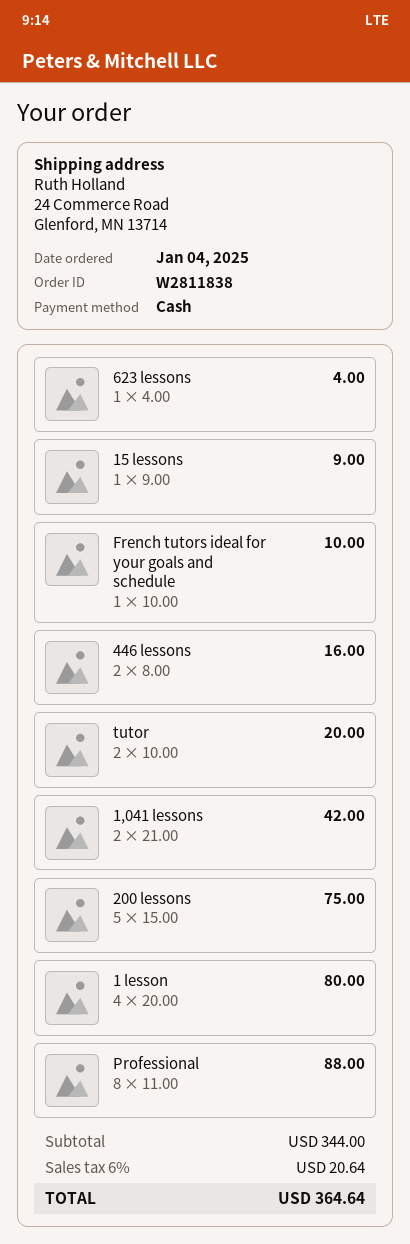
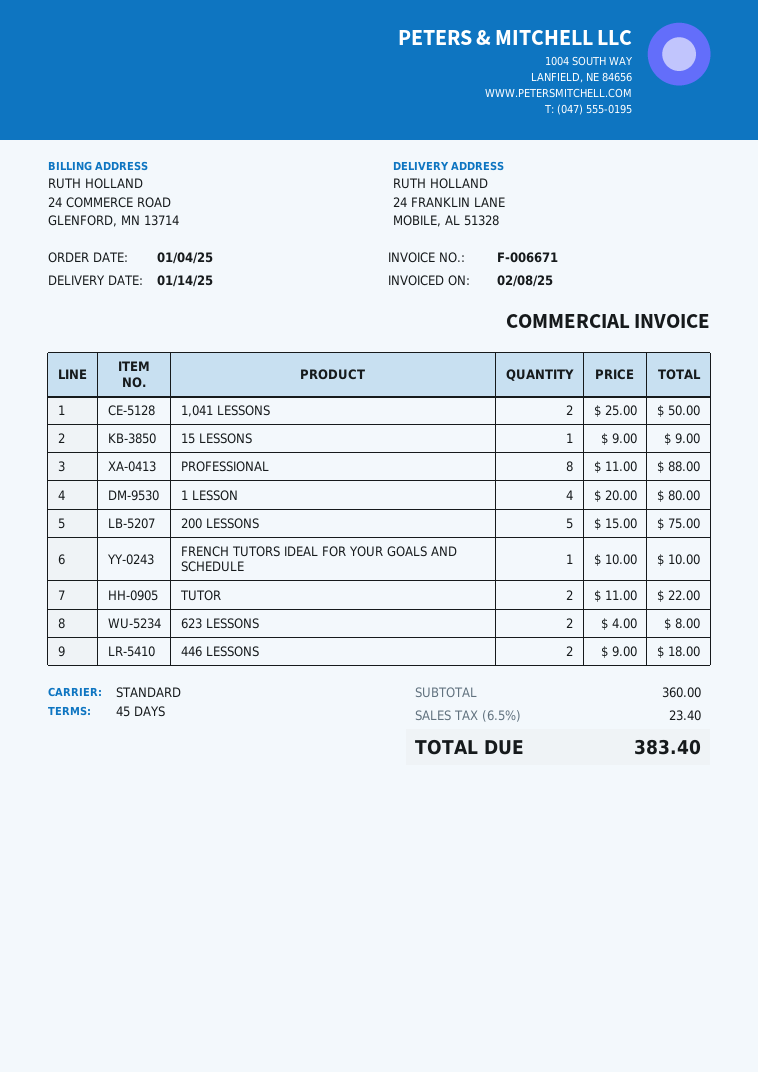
ship to: 24 Commerce Road, Glenford, MN 13714 -> 24 FRANKLIN LANE, MOBILE, AL 51328
623 lessons: 1 x 4.00 = 4.00 -> 2 x 4.00 = 8.00
446 lessons: 2 x 8.00 = 16.00 -> 2 x 9.00 = 18.00
tutor: 2 x 10.00 = 20.00 -> 2 x 11.00 = 22.00
1,041 lessons: 2 x 21.00 = 42.00 -> 2 x 25.00 = 50.00
subtotal: 344.00 -> 360.00
tax: 6% = 20.64 -> 6.5% = 23.40
total: 364.64 -> 383.40

